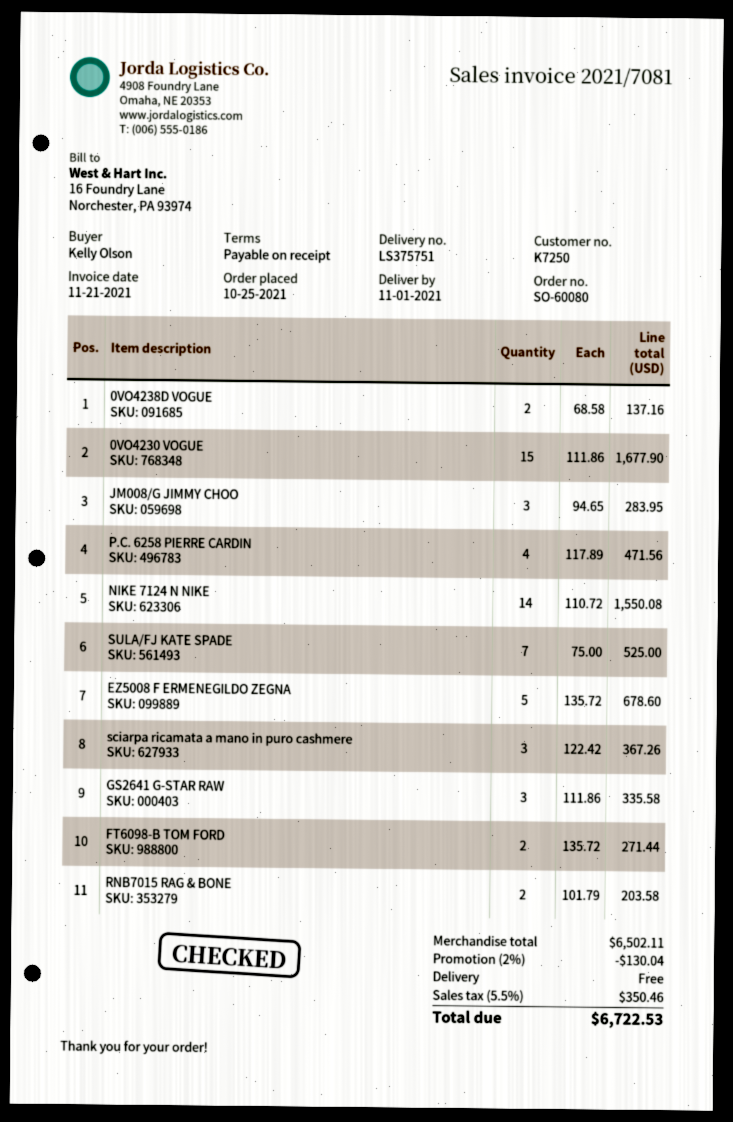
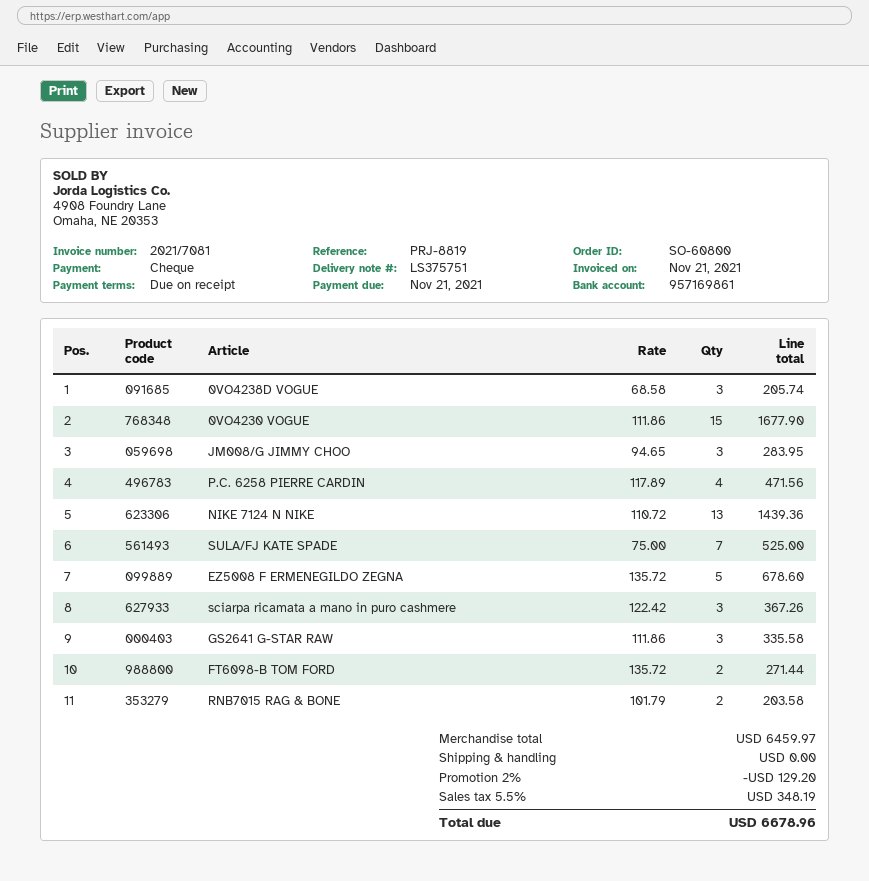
order number: SO-60080 -> SO-60800
0VO4238D VOGUE: 2 x 68.58 = 137.16 -> 3 x 68.58 = 205.74
NIKE 7124 N NIKE: 14 x 110.72 = 1550.08 -> 13 x 110.72 = 1439.36
subtotal: 6502.11 -> 6459.97
discount: 2% = 130.04 -> 2% = 129.20
tax: 5.5% = 350.46 -> 5.5% = 348.19
total: 6722.53 -> 6678.96

